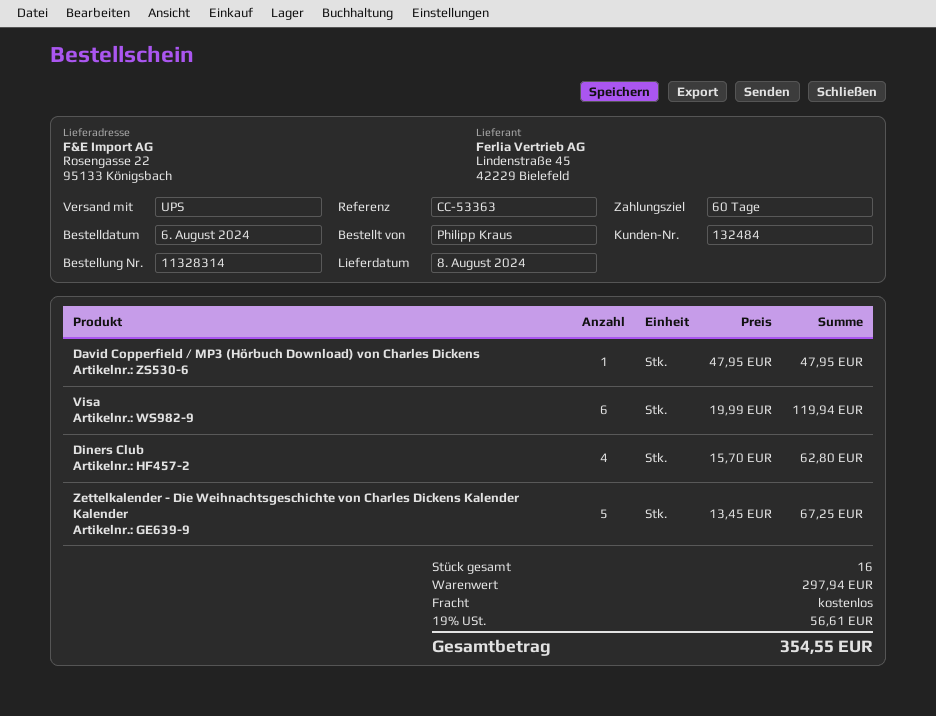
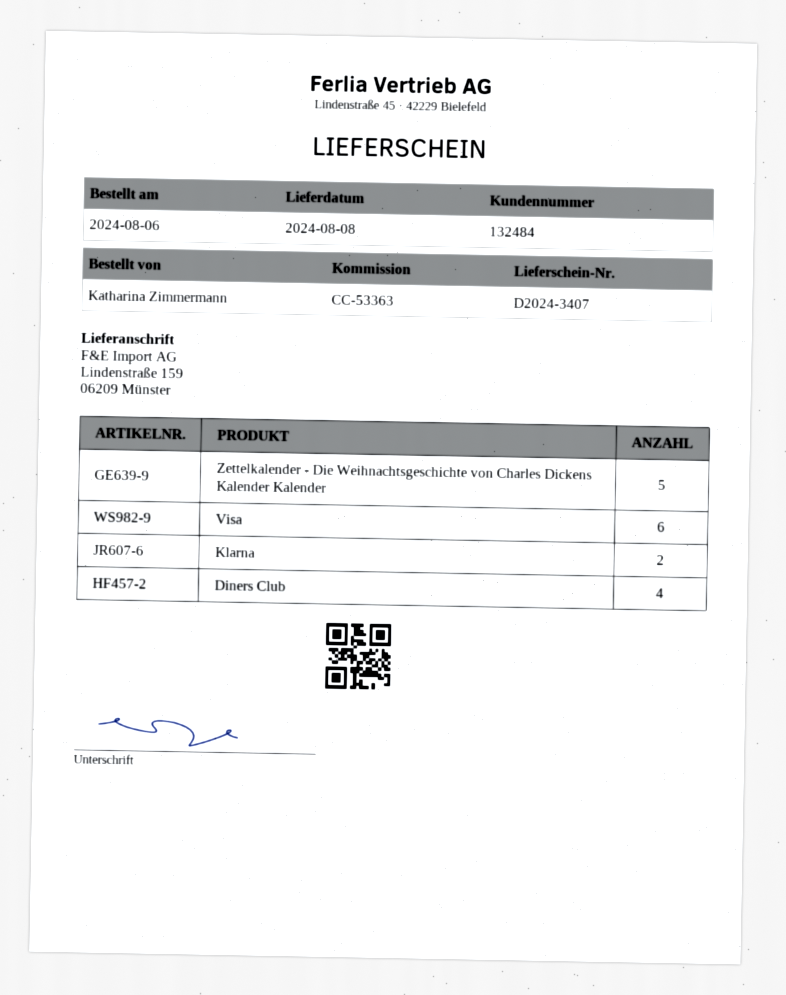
ordered by: Philipp Kraus -> Katharina Zimmermann
ship to: Rosengasse 22, 95133 Königsbach -> Lindenstraße 159, 06209 Münster
David Copperfield / MP3 (Hörbuch Download) von Charles Dickens: 1 -> none
Klarna: none -> 2

